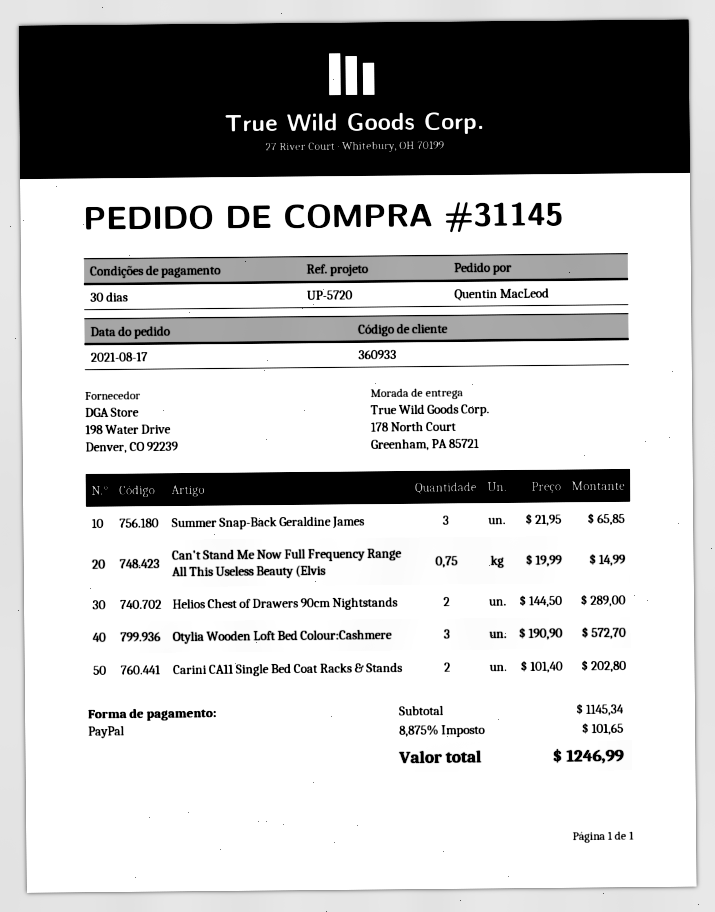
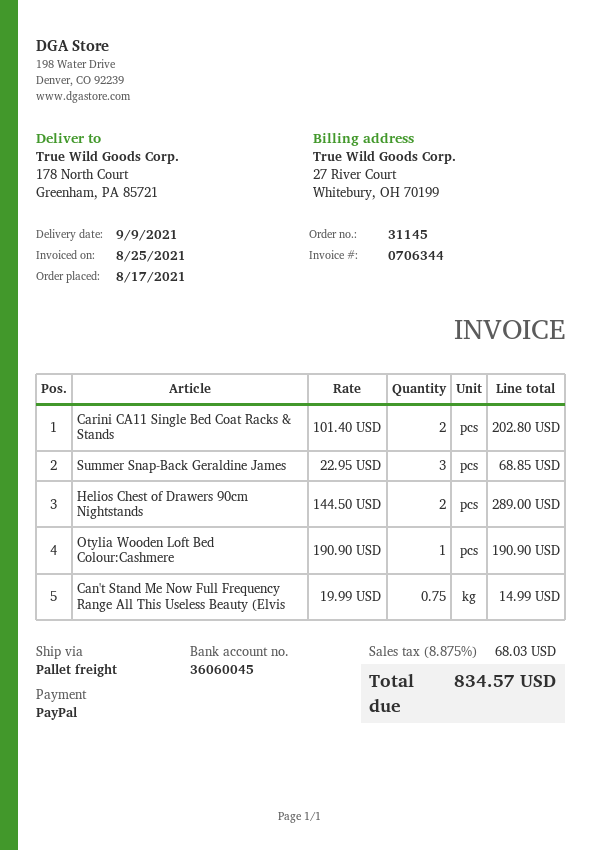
Summer Snap-Back Geraldine James: 3 x 21.95 = 65.85 -> 3 x 22.95 = 68.85
Otylia Wooden Loft Bed Colour:Cashmere: 3 x 190.90 = 572.70 -> 1 x 190.90 = 190.90
tax: 8.875% = 101.65 -> 8.875% = 68.03
total: 1246.99 -> 834.57

